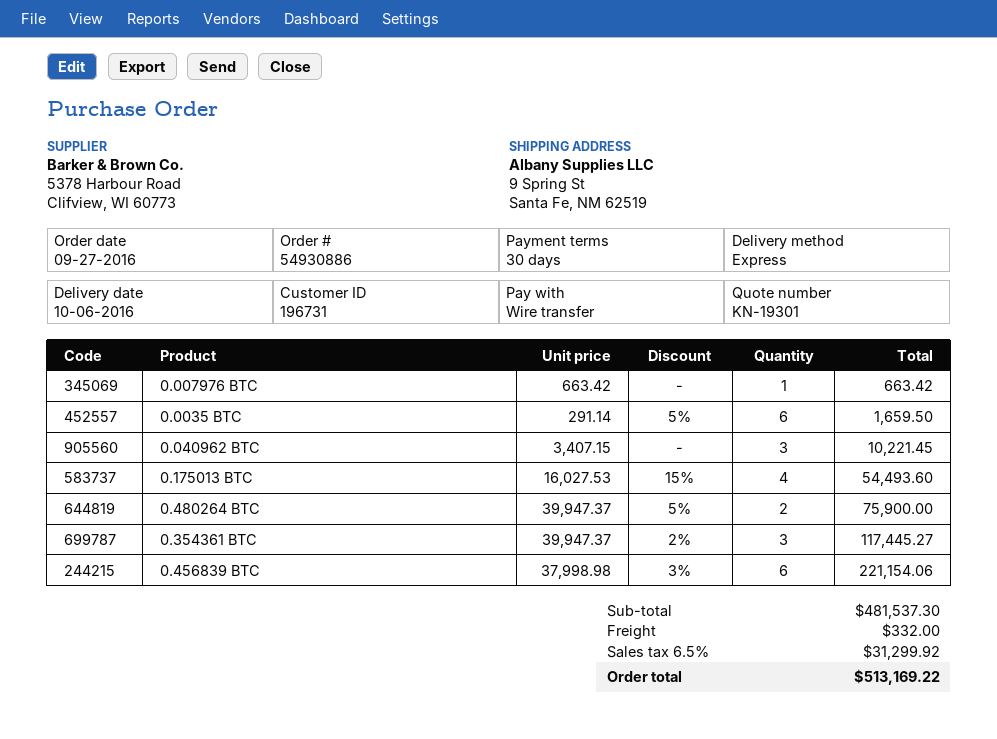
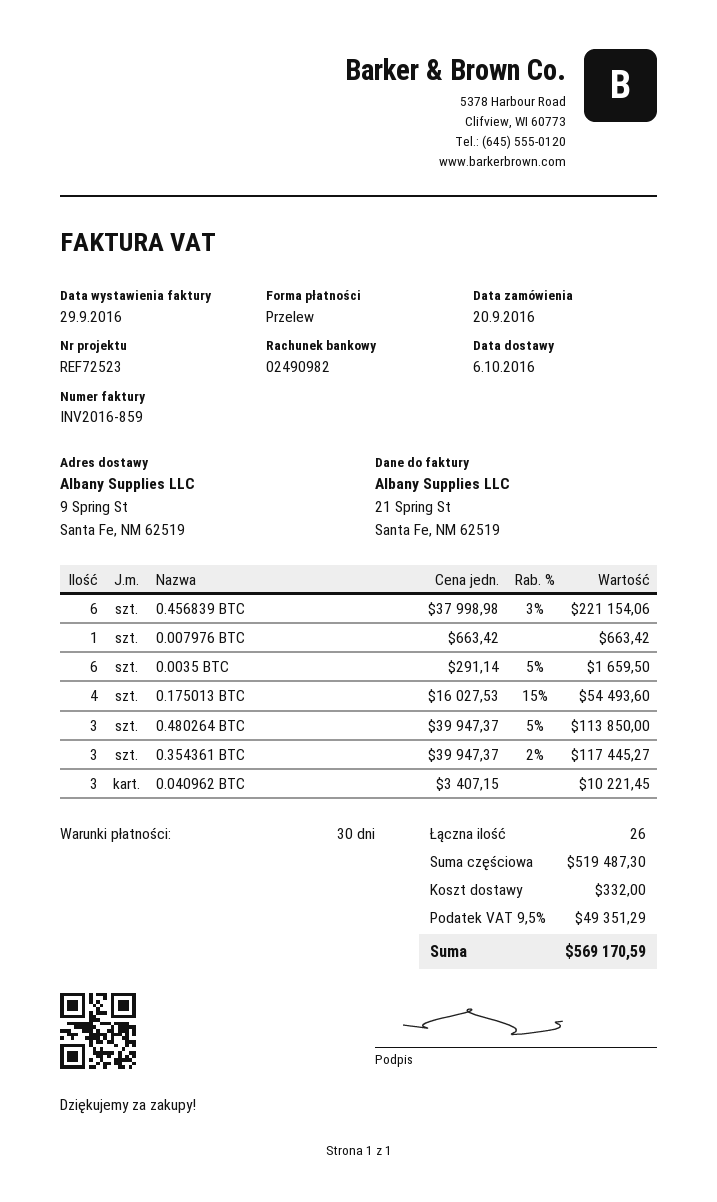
order date: 2016-09-27 -> 2016-09-20
0.480264 BTC: 2 x 39947.37 - 5% = 75900.00 -> 3 x 39947.37 - 5% = 113850.00
subtotal: 481537.30 -> 519487.30
tax: 6.5% = 31299.92 -> 9.5% = 49351.29
total: 513169.22 -> 569170.59

